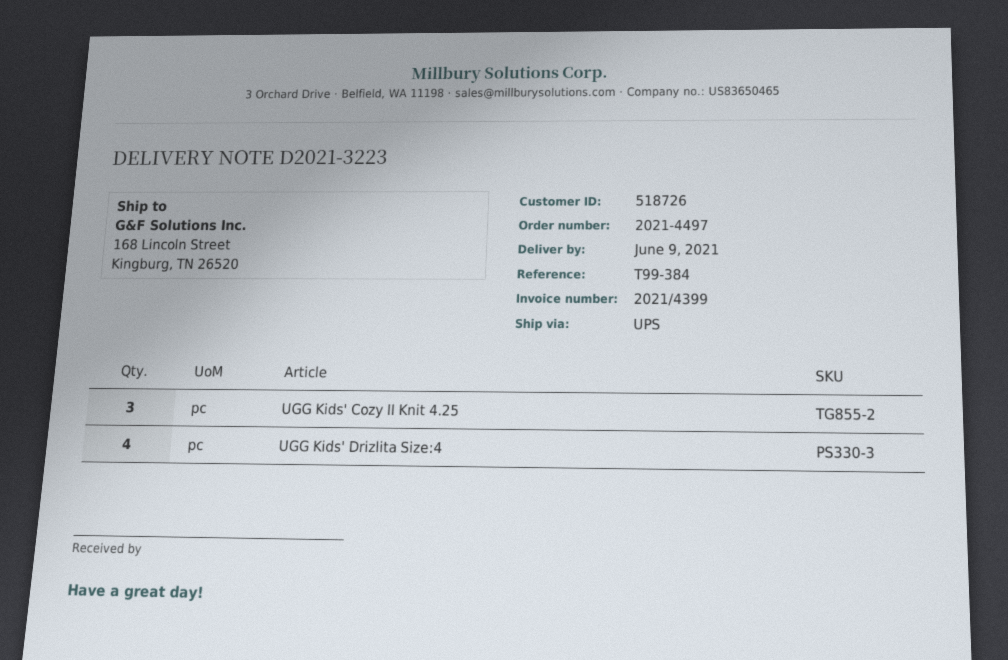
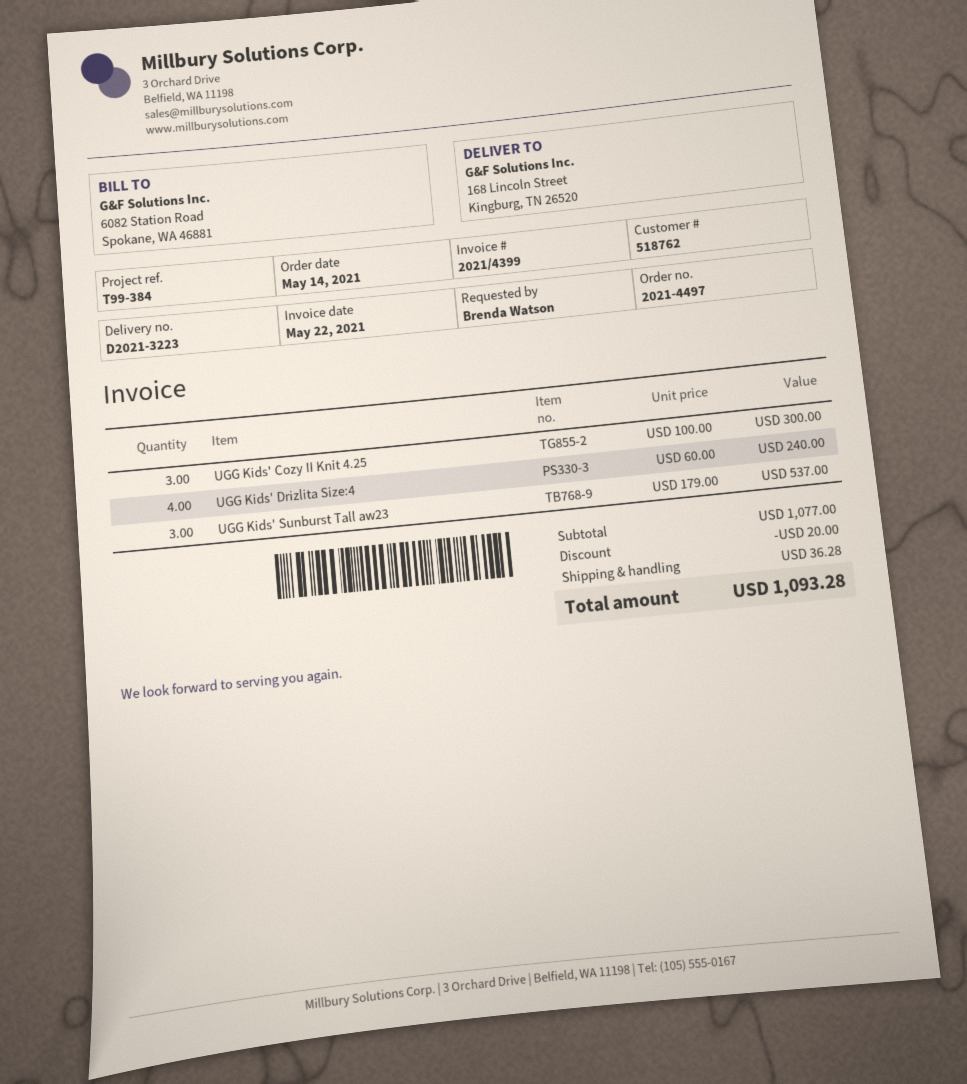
customer number: 518726 -> 518762
UGG Kids' Sunburst Tall aw23: none -> 3

